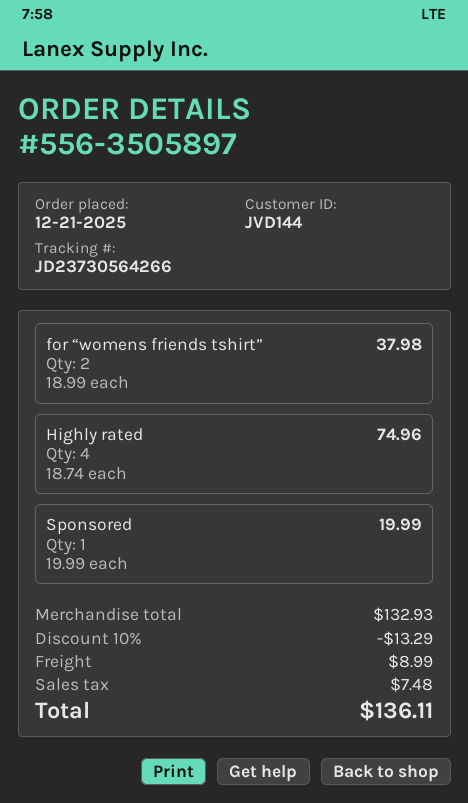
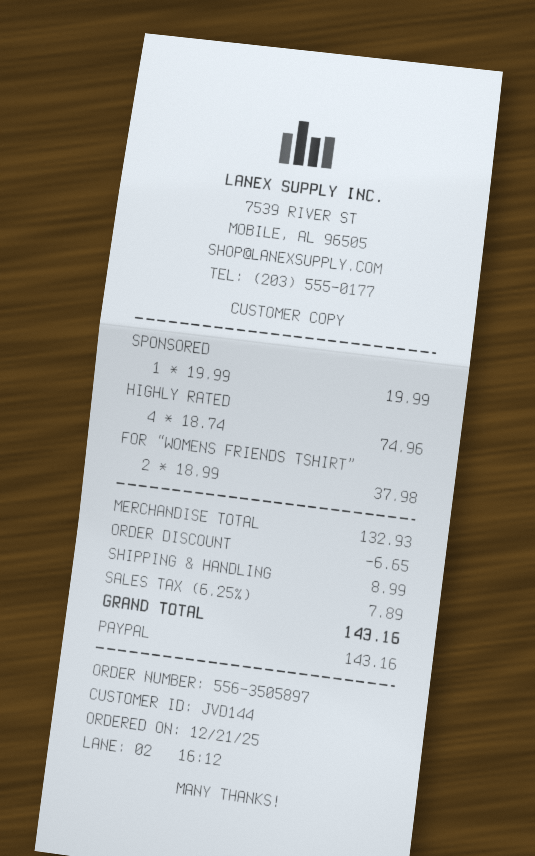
discount: 13.29 -> 6.65
tax: 7.48 -> 7.89
total: 136.11 -> 143.16

